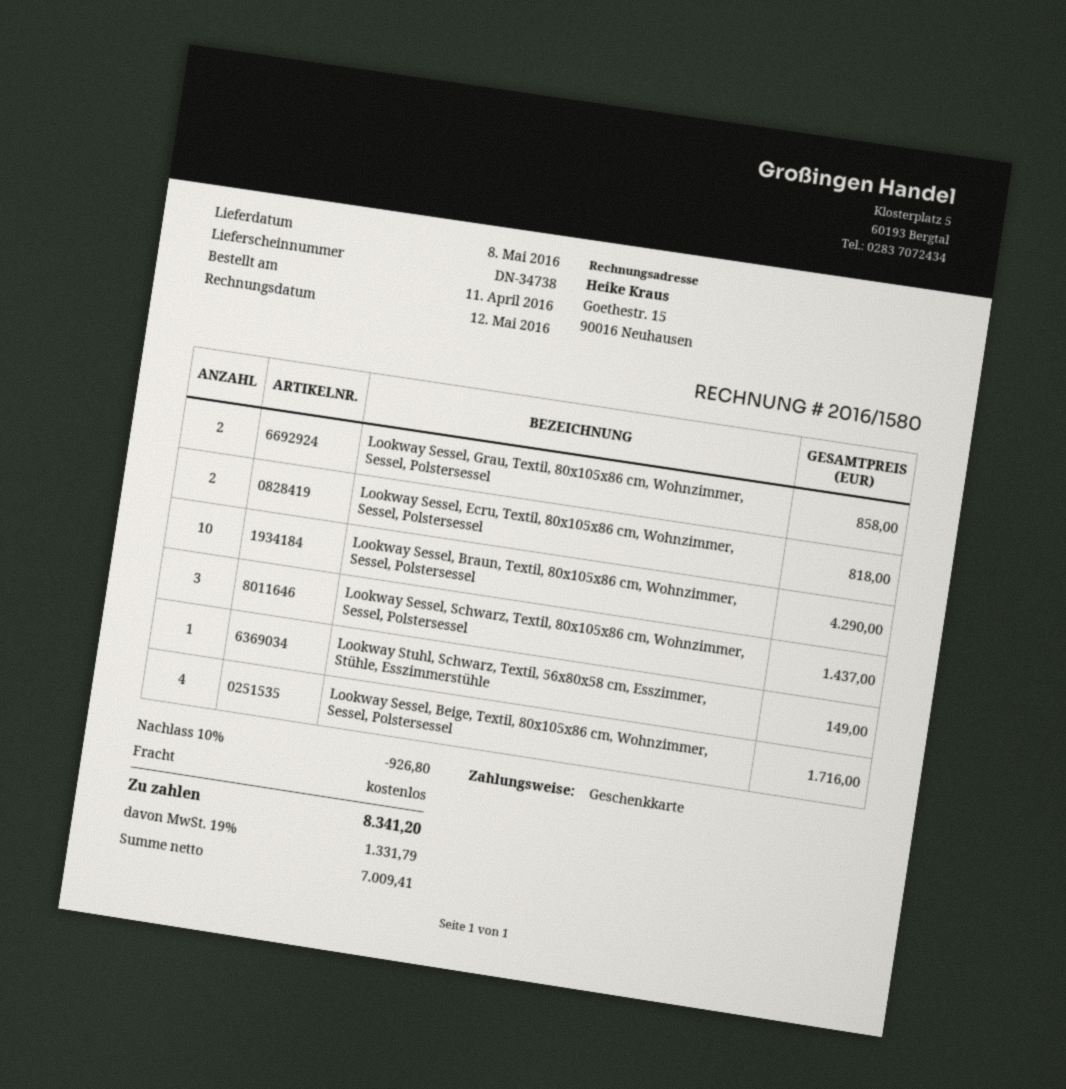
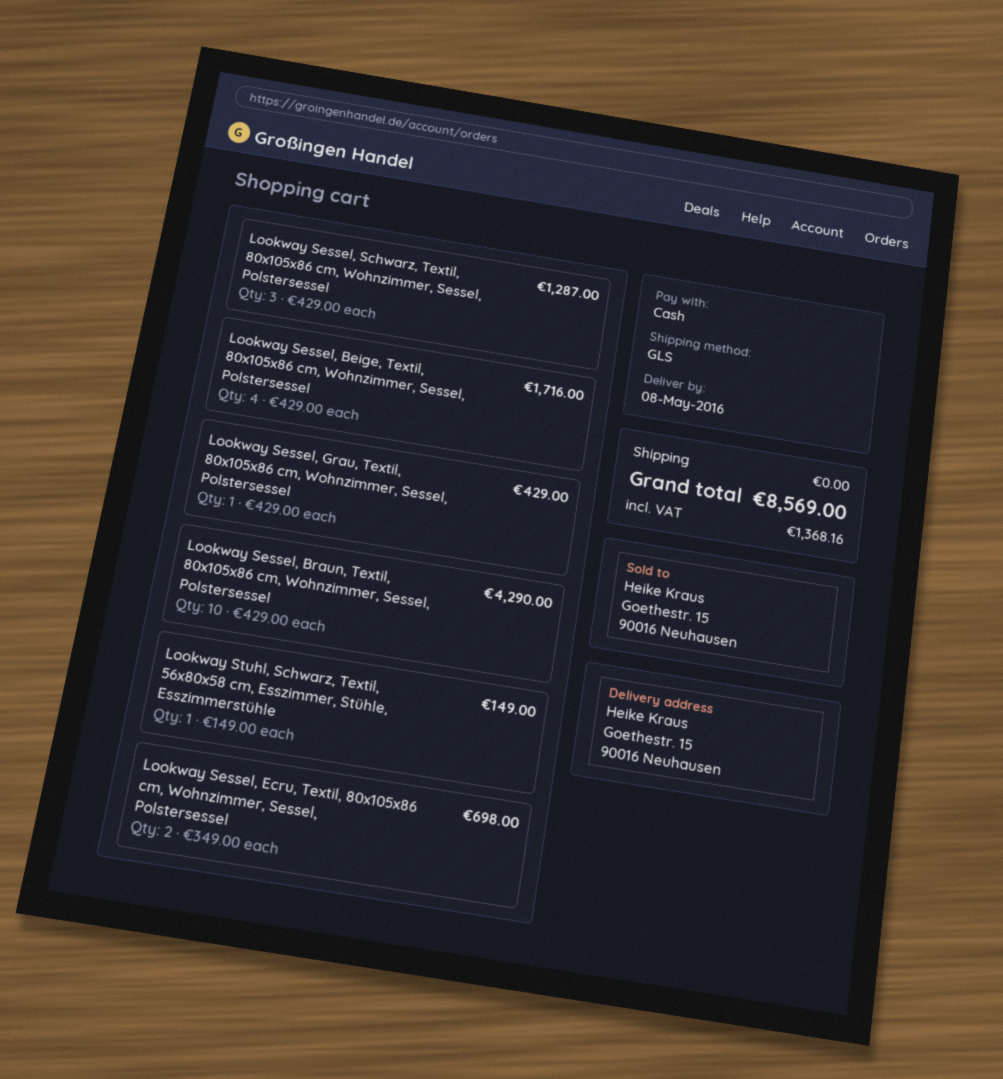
payment method: gift card -> cash
Lookway Sessel, Grau, Textil, 80x105x86 cm, Wohnzimmer, Sessel, Polstersessel: 2 for 858.00 -> 1 for 429.00
Lookway Sessel, Ecru, Textil, 80x105x86 cm, Wohnzimmer, Sessel, Polstersessel: 2 for 818.00 -> 2 for 698.00
Lookway Sessel, Schwarz, Textil, 80x105x86 cm, Wohnzimmer, Sessel, Polstersessel: 3 for 1437.00 -> 3 for 1287.00
discount: 10% = 926.80 -> none
tax: 1331.79 -> 1368.16
total: 8341.20 -> 8569.00

